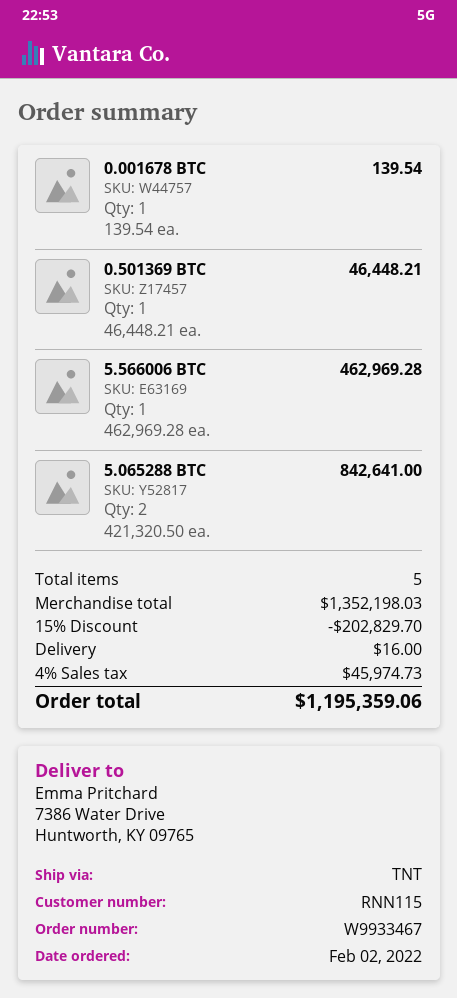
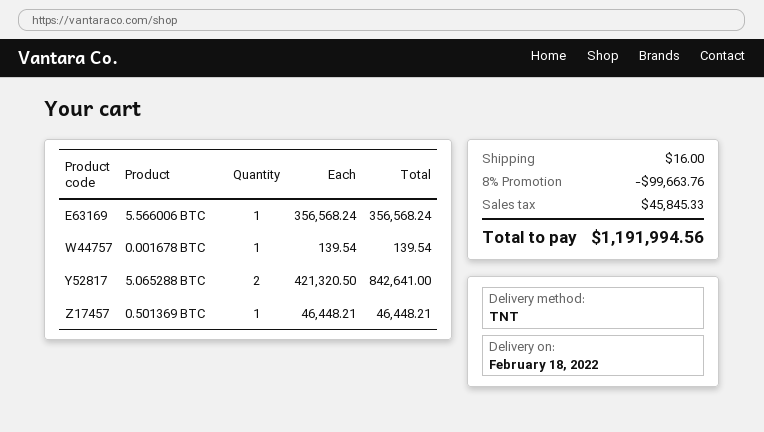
5.566006 BTC: 1 x 462969.28 = 462969.28 -> 1 x 356568.24 = 356568.24
discount: 15% = 202829.70 -> 8% = 99663.76
tax: 45974.73 -> 45845.33
total: 1195359.06 -> 1191994.56

